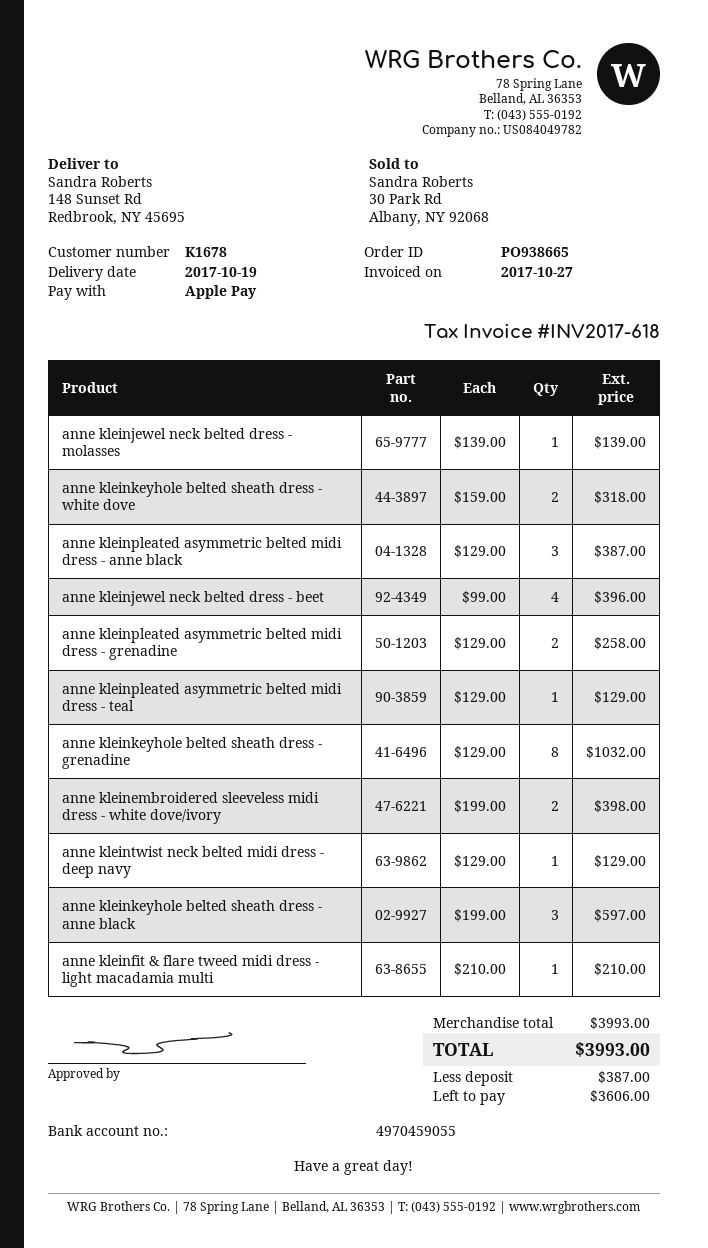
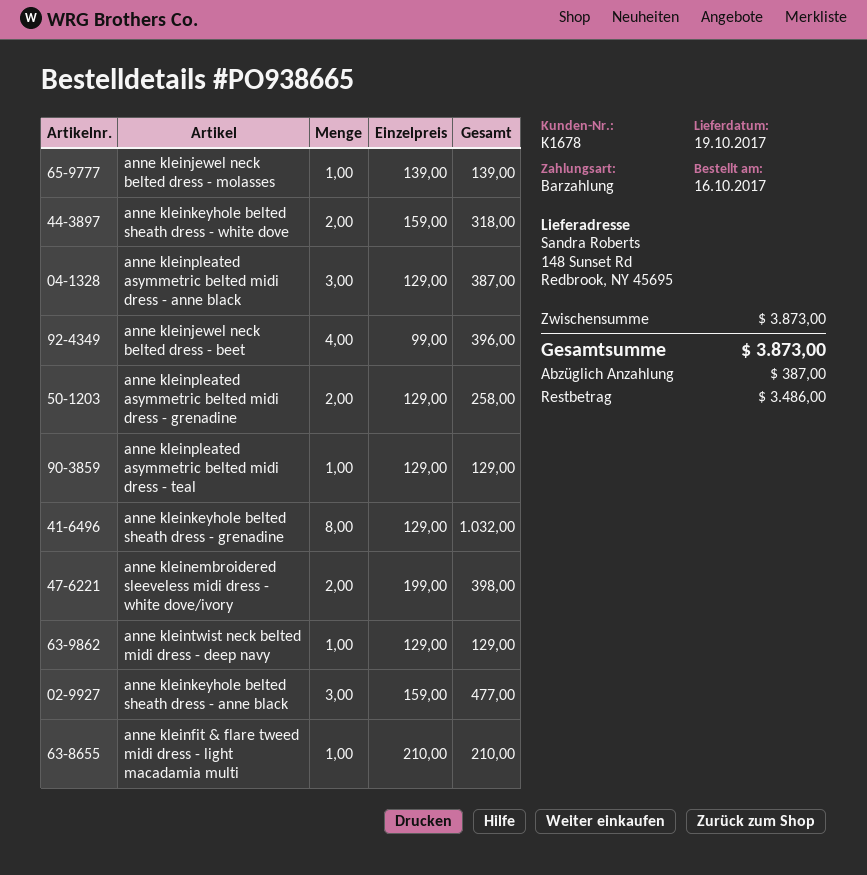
payment method: Apple Pay -> cash
anne kleinkeyhole belted sheath dress - anne black: 3 x 199.00 = 597.00 -> 3 x 159.00 = 477.00
subtotal: 3993.00 -> 3873.00
total: 3993.00 -> 3873.00
balance: 3606.00 -> 3486.00

